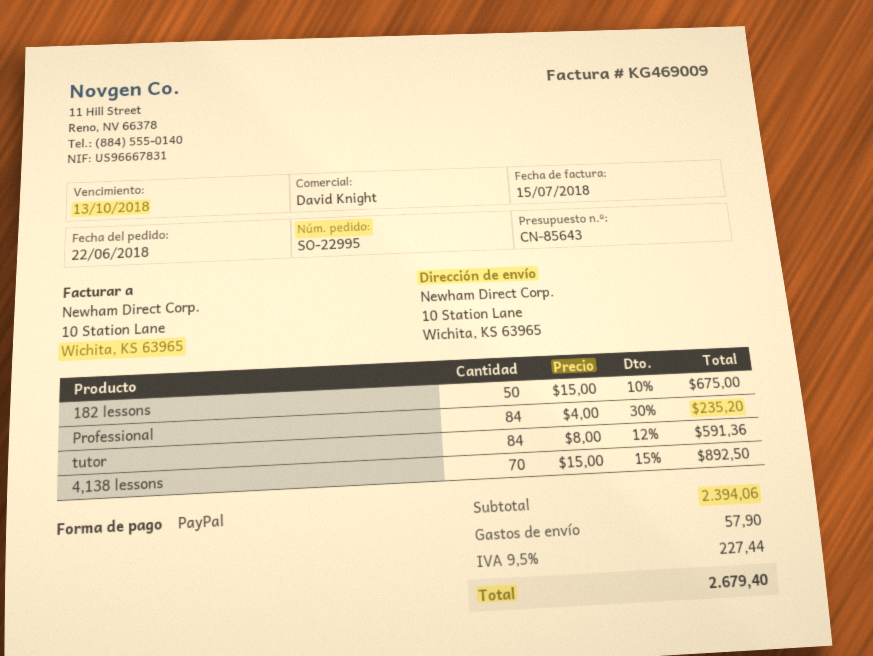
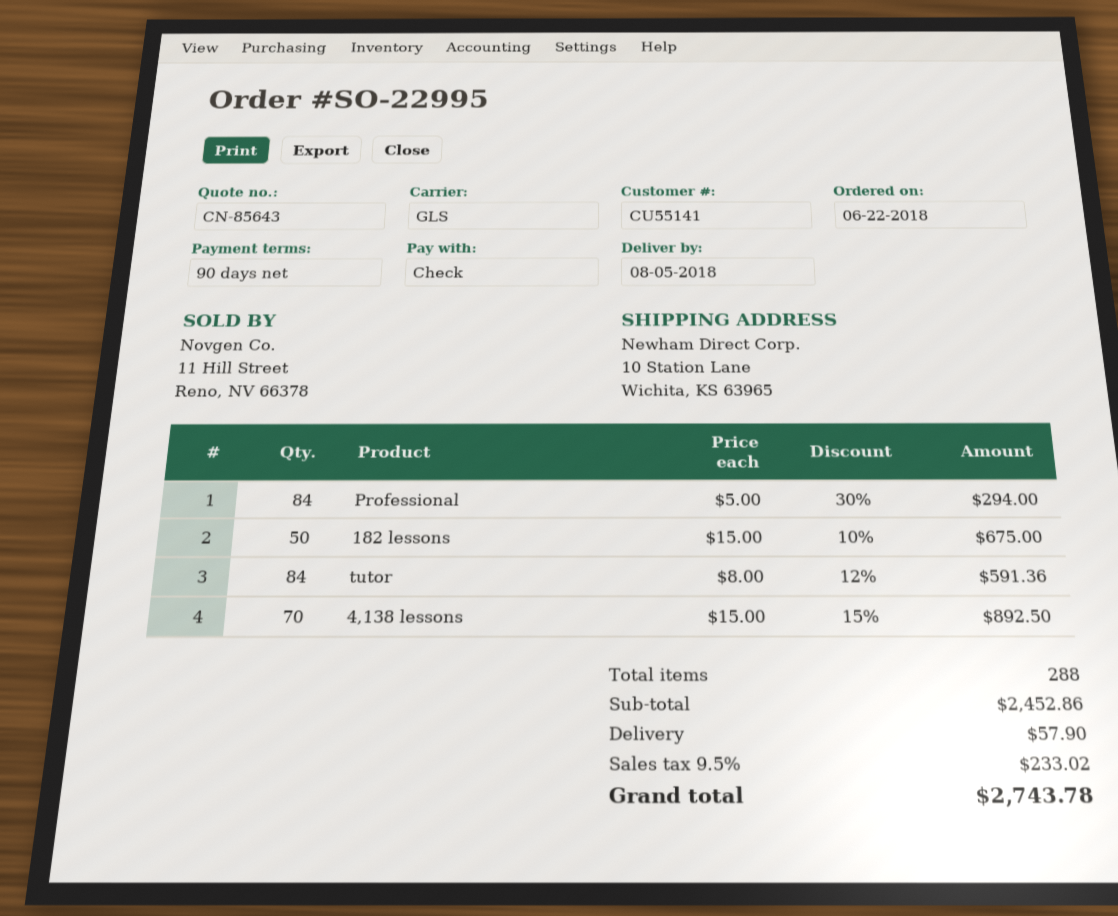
payment method: PayPal -> cheque
Professional: 84 x 4.00 - 30% = 235.20 -> 84 x 5.00 - 30% = 294.00
subtotal: 2394.06 -> 2452.86
tax: 9.5% = 227.44 -> 9.5% = 233.02
total: 2679.40 -> 2743.78

